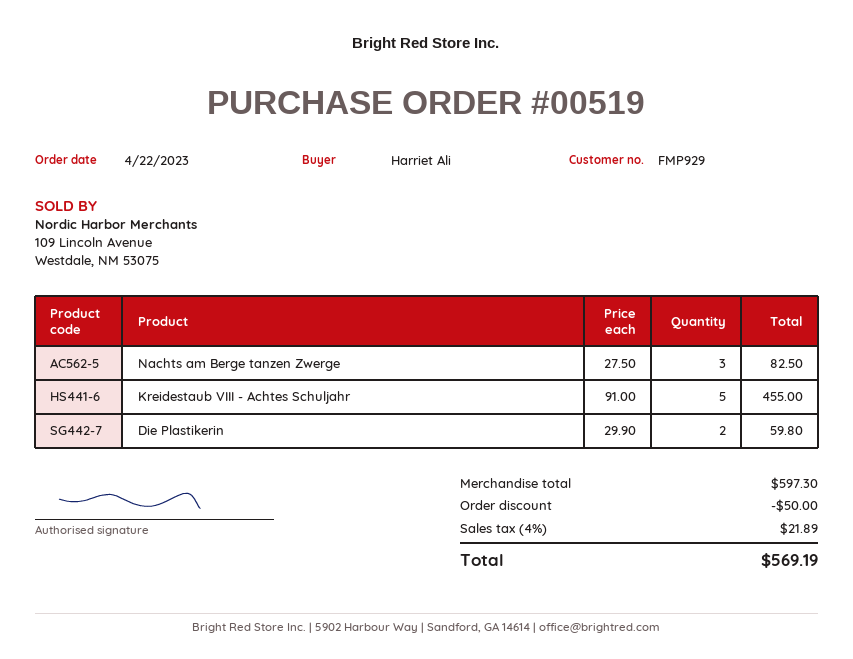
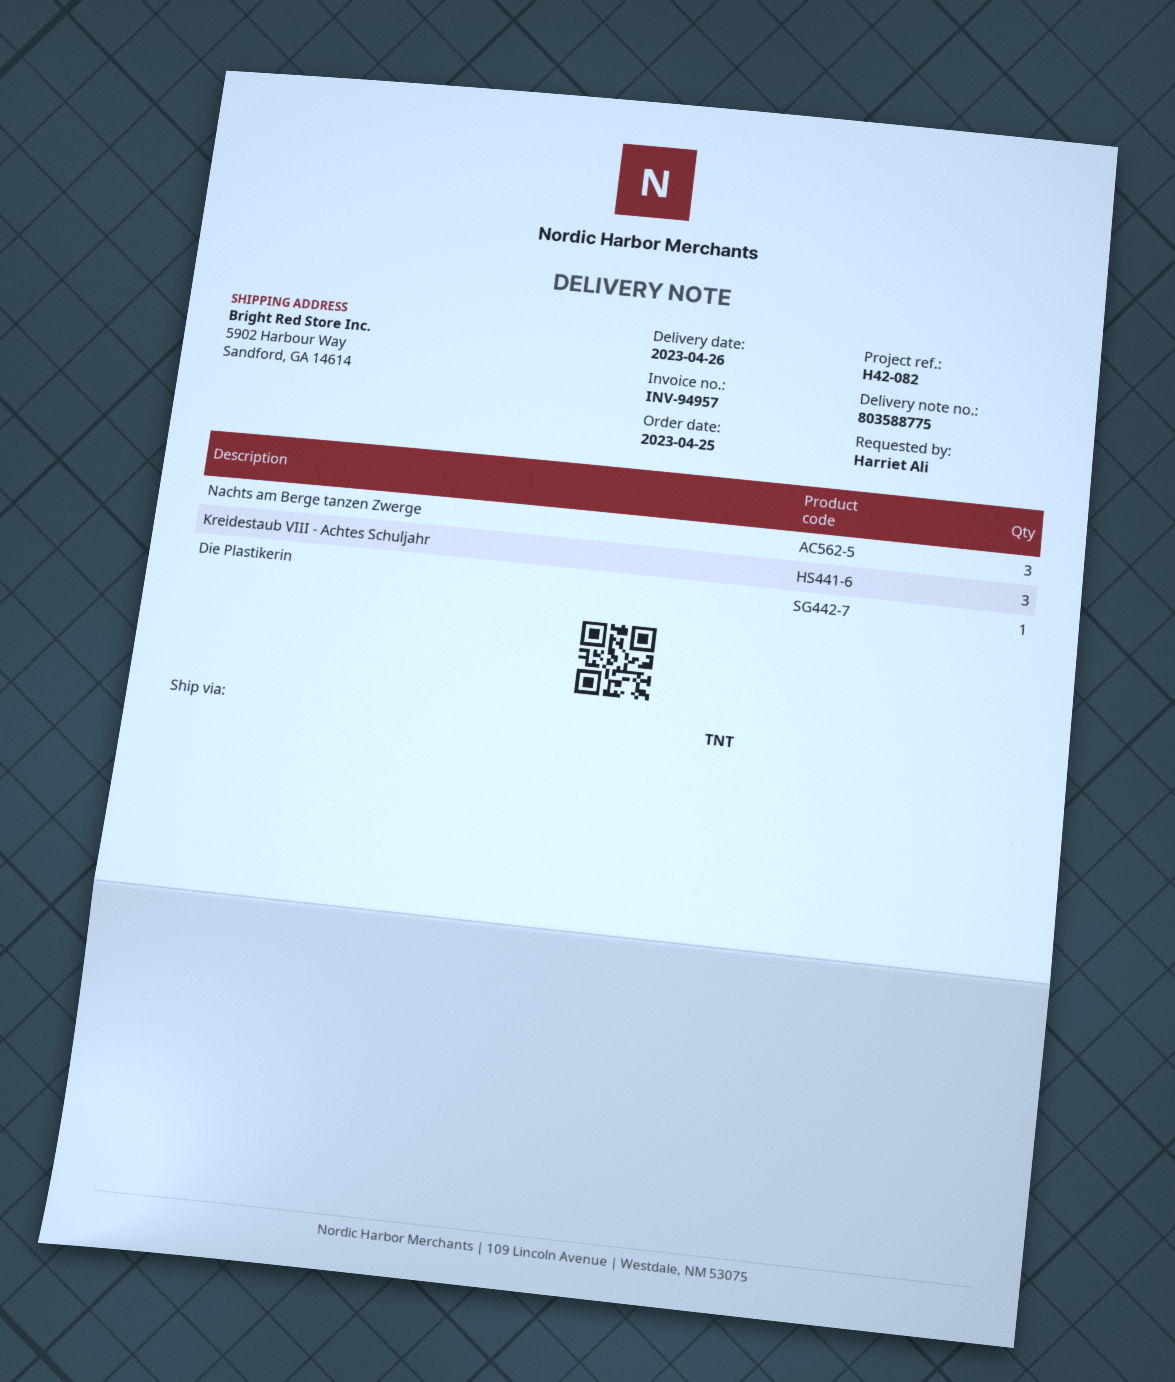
order date: 2023-04-22 -> 2023-04-25
Kreidestaub VIII - Achtes Schuljahr: 5 -> 3
Die Plastikerin: 2 -> 1

